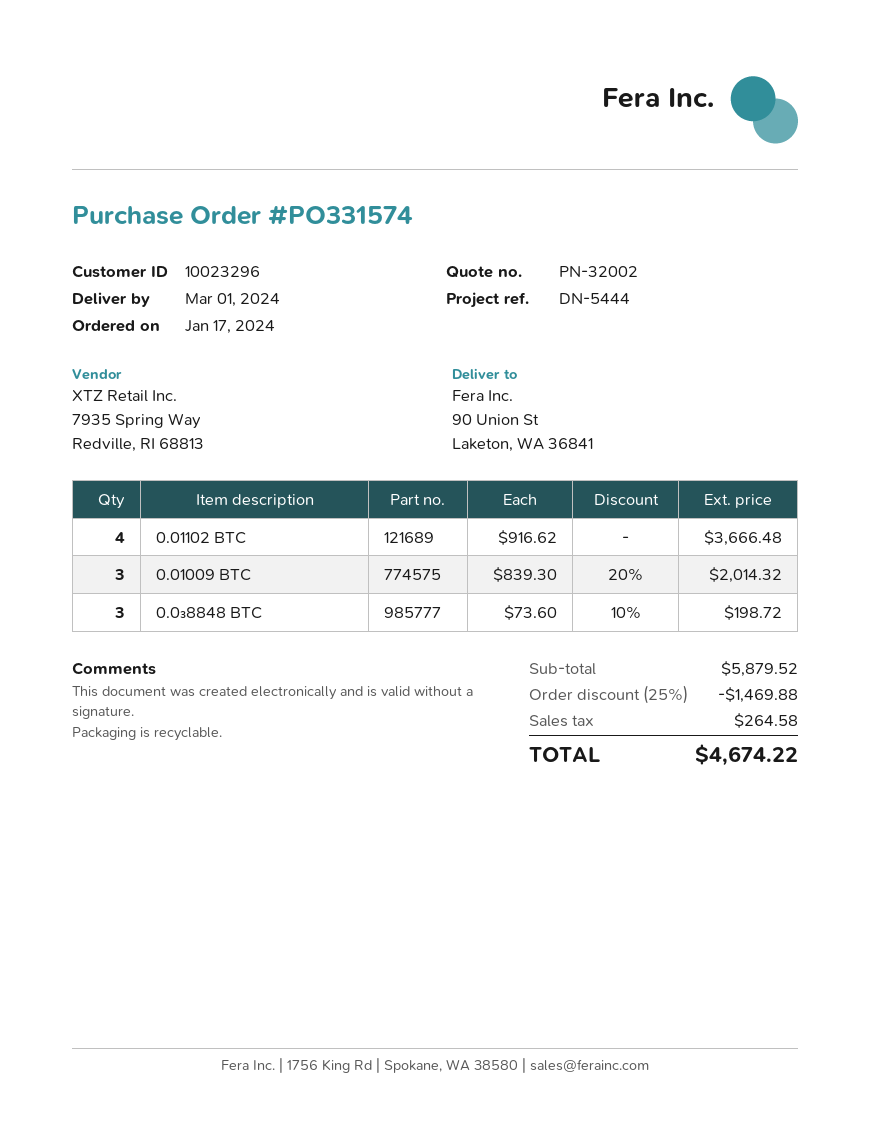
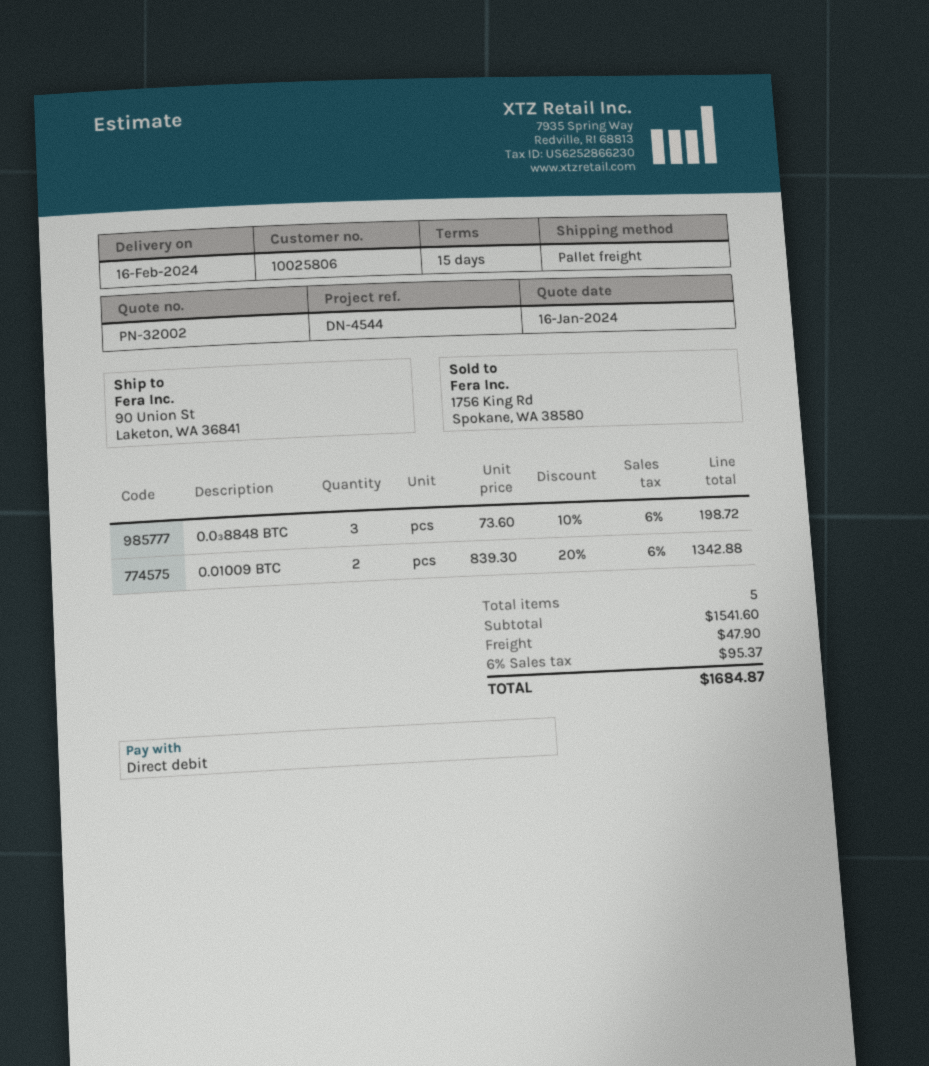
delivery date: 2024-03-01 -> 2024-02-16
customer number: 10023296 -> 10025806
reference: DN-5444 -> DN-4544
0.01102 BTC: 4 x 916.62 = 3666.48 -> none
0.01009 BTC: 3 x 839.30 - 20% = 2014.32 -> 2 x 839.30 - 20% = 1342.88
subtotal: 5879.52 -> 1541.60
discount: 25% = 1469.88 -> none
shipping: none -> 47.90
tax: 264.58 -> 95.37
total: 4674.22 -> 1684.87

